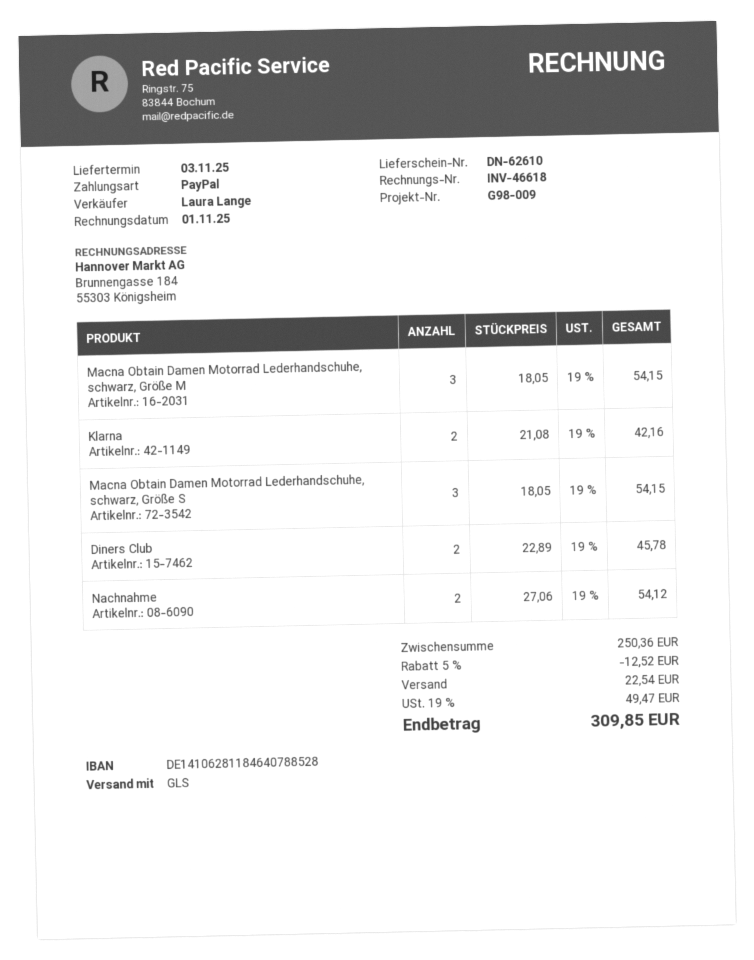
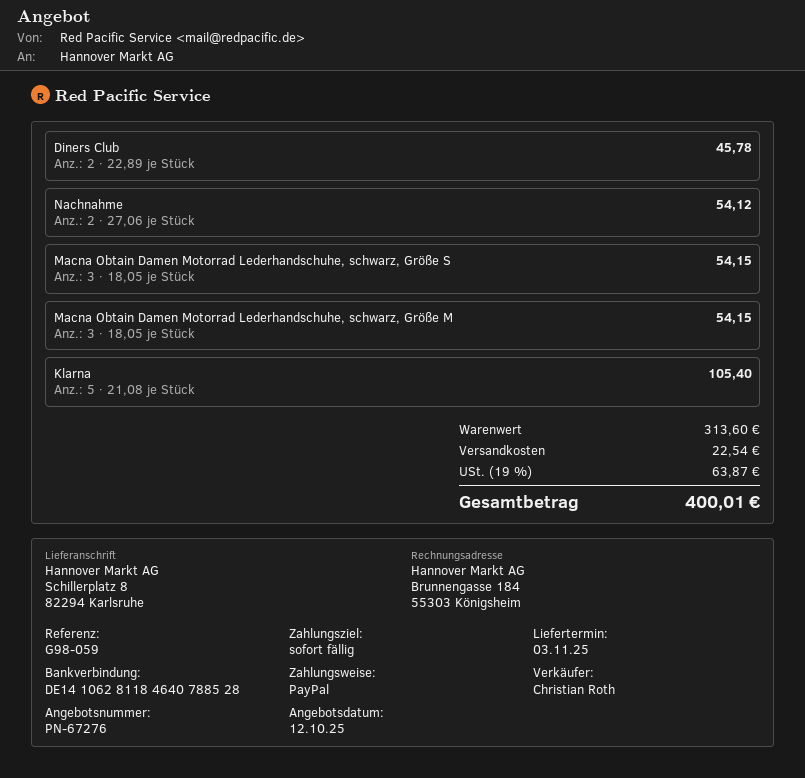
reference: G98-009 -> G98-059
sales rep: Laura Lange -> Christian Roth
Klarna: 2 x 21.08 = 42.16 -> 5 x 21.08 = 105.40
subtotal: 250.36 -> 313.60
discount: 5% = 12.52 -> none
tax: 19% = 49.47 -> 19% = 63.87
total: 309.85 -> 400.01

